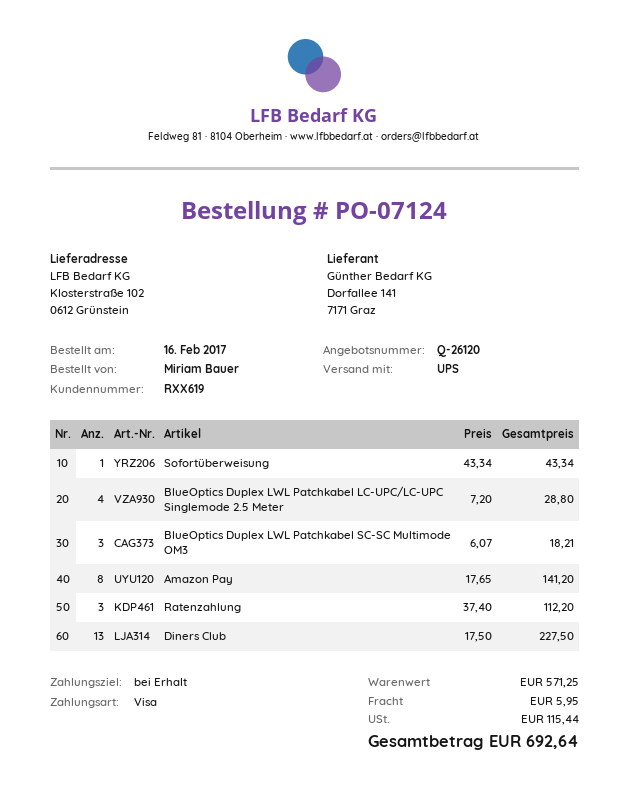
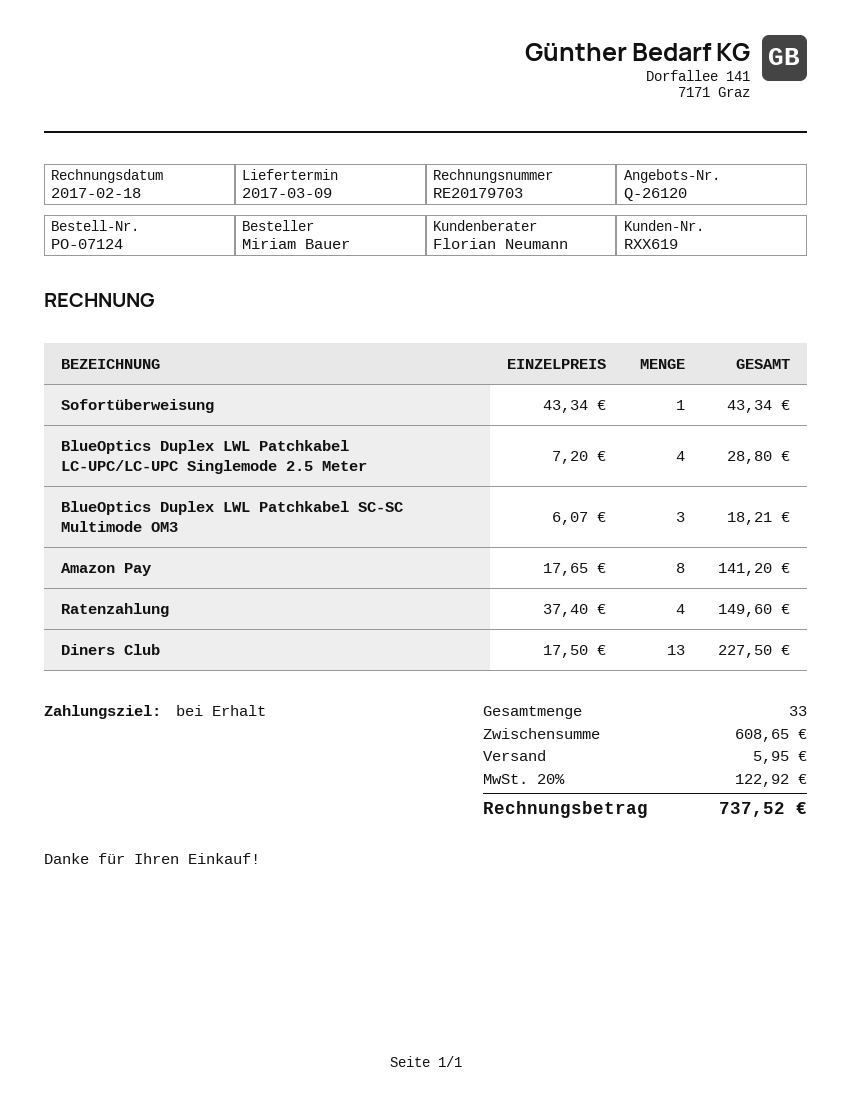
Ratenzahlung: 3 x 37.40 = 112.20 -> 4 x 37.40 = 149.60
subtotal: 571.25 -> 608.65
tax: 115.44 -> 122.92
total: 692.64 -> 737.52

